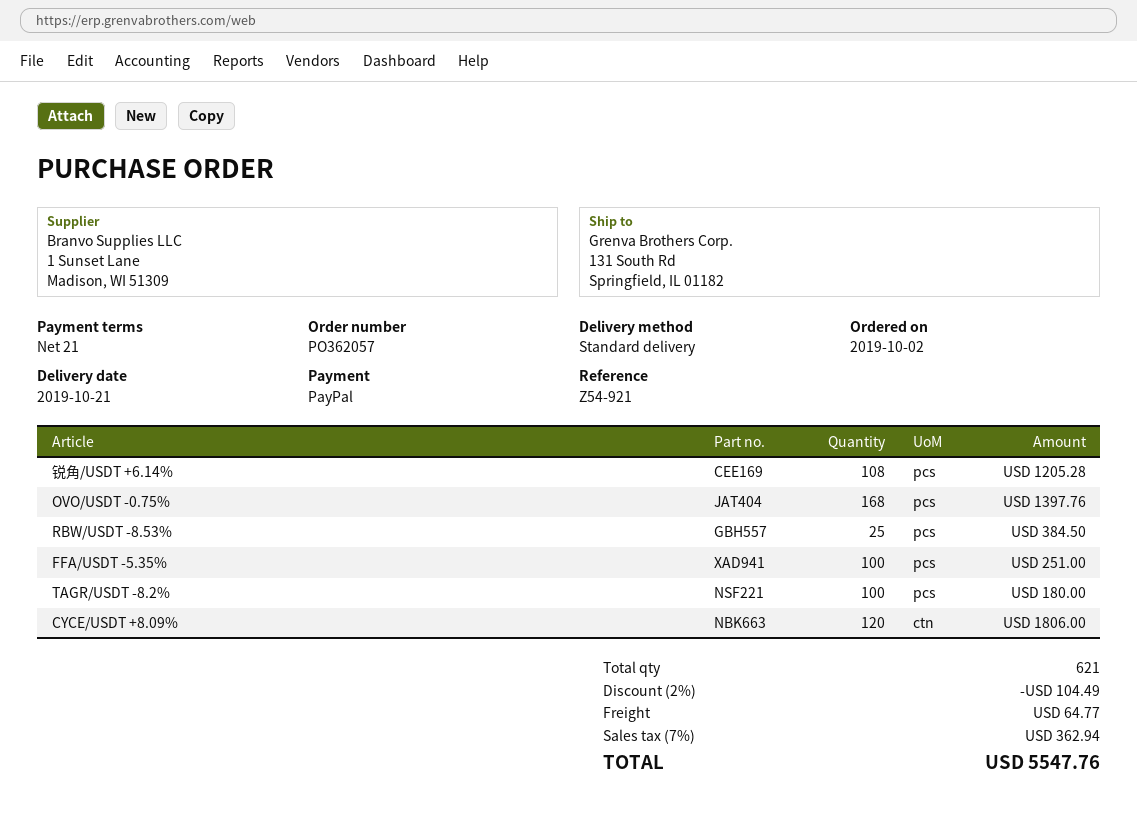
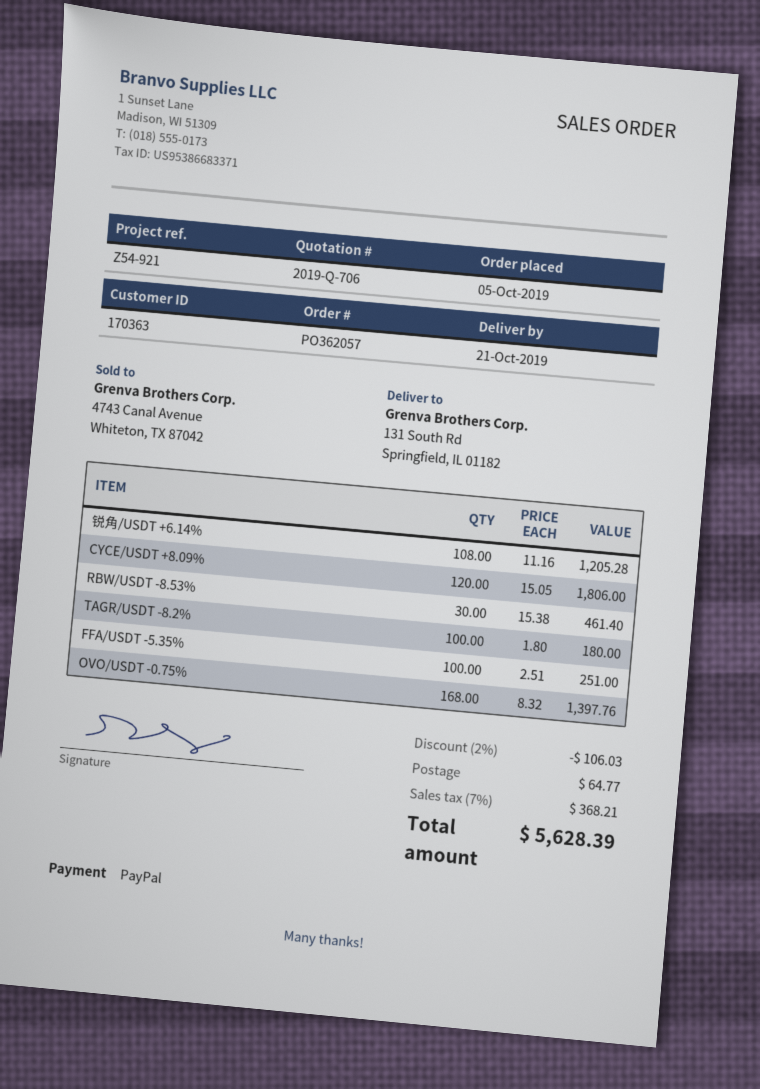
order date: 2019-10-02 -> 2019-10-05
RBW/USDT -8.53%: 25 for 384.50 -> 30 for 461.40
discount: 2% = 104.49 -> 2% = 106.03
tax: 7% = 362.94 -> 7% = 368.21
total: 5547.76 -> 5628.39

